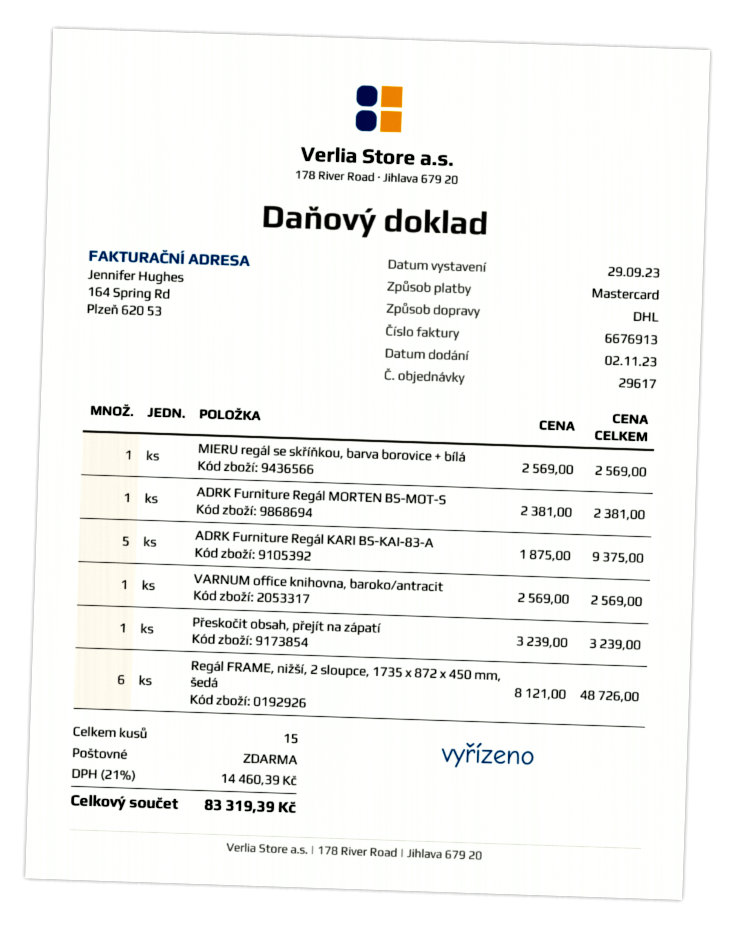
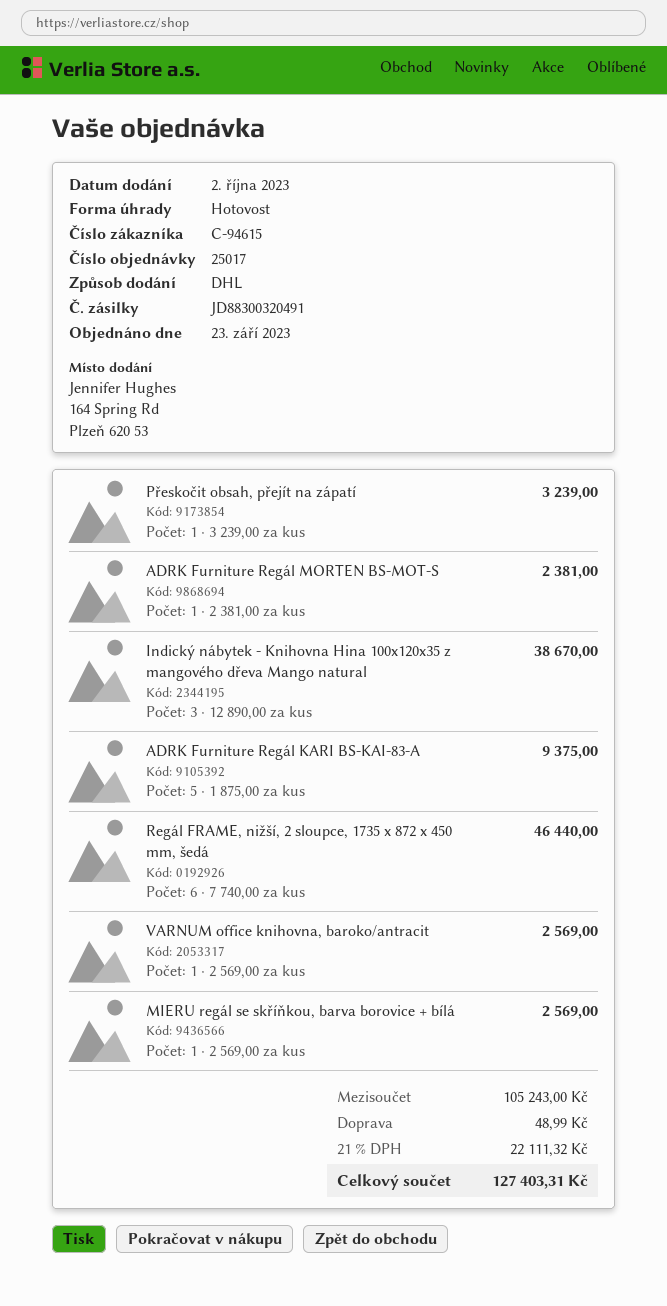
order number: 29617 -> 25017
delivery date: 2023-11-02 -> 2023-10-02
payment method: Mastercard -> cash
Regál FRAME, nižší, 2 sloupce, 1735 x 872 x 450 mm, šedá: 6 x 8121.00 = 48726.00 -> 6 x 7740.00 = 46440.00
Indický nábytek - Knihovna Hina 100x120x35 z mangového dřeva Mango natural: none -> 3 x 12890.00 = 38670.00
shipping: 0.00 -> 48.99
tax: 21% = 14460.39 -> 21% = 22111.32
total: 83319.39 -> 127403.31

